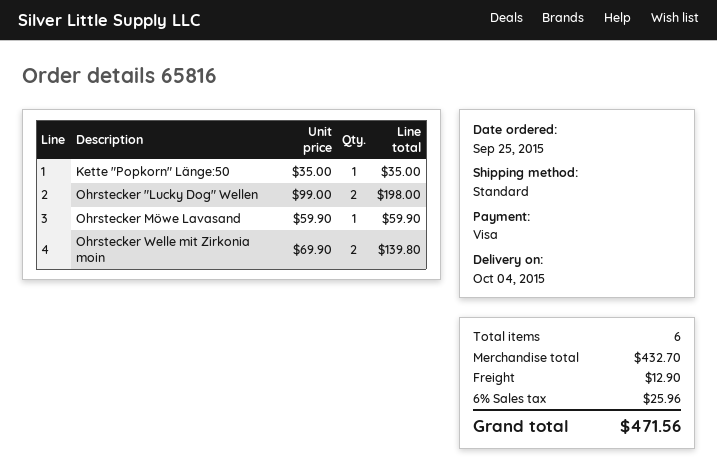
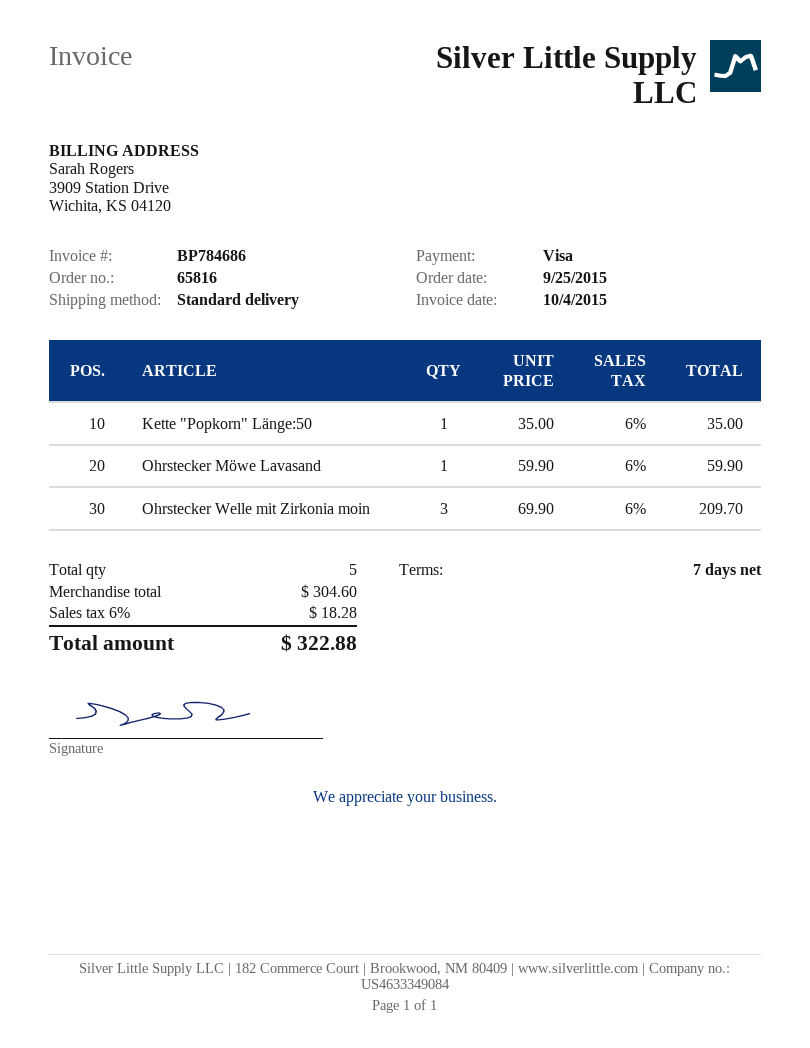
Ohrstecker "Lucky Dog" Wellen: 2 x 99.00 = 198.00 -> none
Ohrstecker Welle mit Zirkonia moin: 2 x 69.90 = 139.80 -> 3 x 69.90 = 209.70
total quantity: 6 -> 5
subtotal: 432.70 -> 304.60
shipping: 12.90 -> none
tax: 6% = 25.96 -> 6% = 18.28
total: 471.56 -> 322.88

